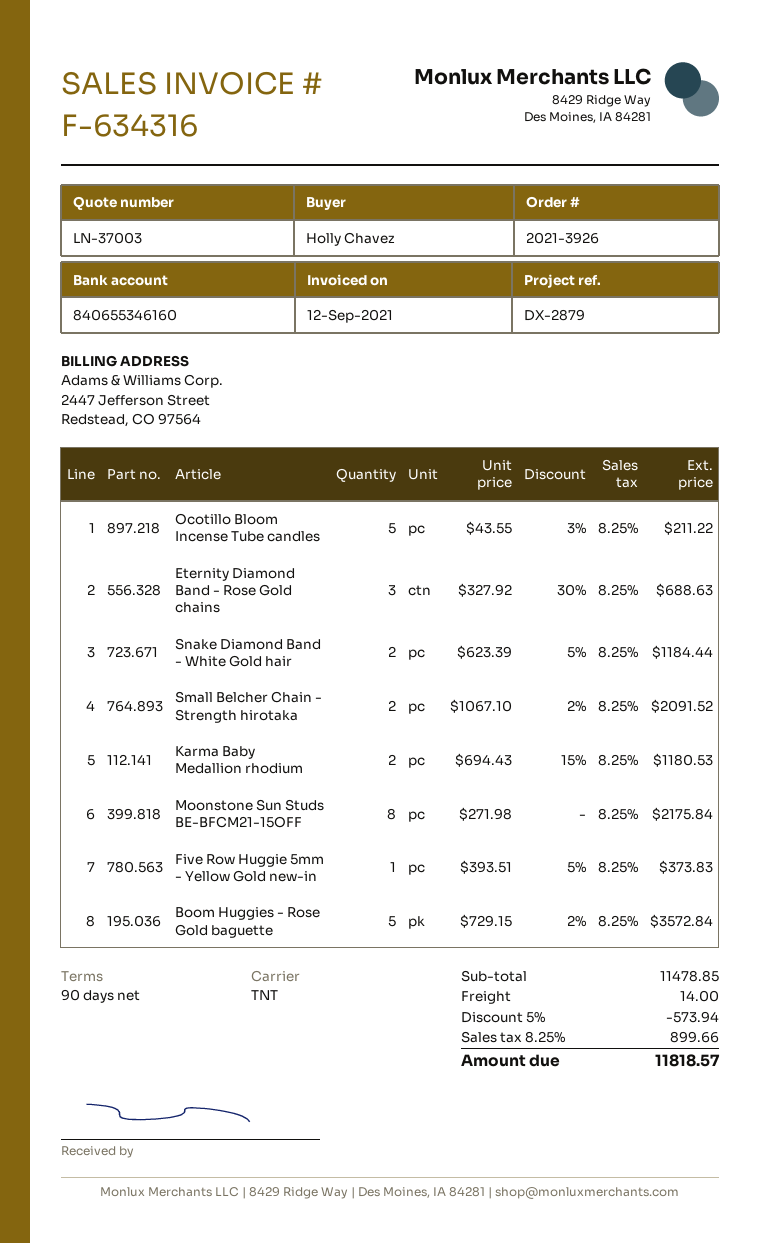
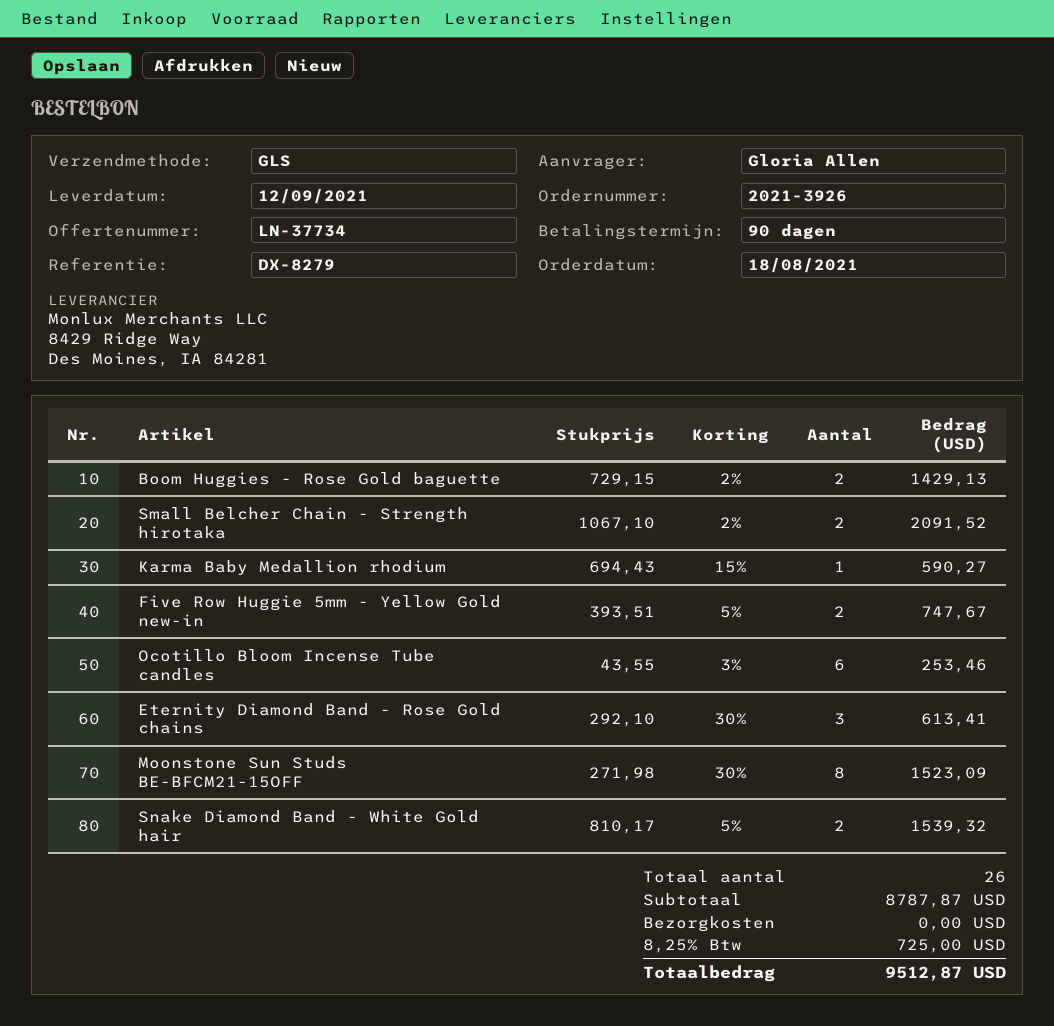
quote number: LN-37003 -> LN-37734
reference: DX-2879 -> DX-8279
ordered by: Holly Chavez -> Gloria Allen
shipping method: TNT -> GLS
Ocotillo Bloom Incense Tube candles: 5 x 43.55 - 3% = 211.22 -> 6 x 43.55 - 3% = 253.46
Eternity Diamond Band - Rose Gold chains: 3 x 327.92 - 30% = 688.63 -> 3 x 292.10 - 30% = 613.41
Snake Diamond Band - White Gold hair: 2 x 623.39 - 5% = 1184.44 -> 2 x 810.17 - 5% = 1539.32
Karma Baby Medallion rhodium: 2 x 694.43 - 15% = 1180.53 -> 1 x 694.43 - 15% = 590.27
Moonstone Sun Studs BE-BFCM21-15OFF: 8 x 271.98 = 2175.84 -> 8 x 271.98 - 30% = 1523.09
Five Row Huggie 5mm - Yellow Gold new-in: 1 x 393.51 - 5% = 373.83 -> 2 x 393.51 - 5% = 747.67
Boom Huggies - Rose Gold baguette: 5 x 729.15 - 2% = 3572.84 -> 2 x 729.15 - 2% = 1429.13
subtotal: 11478.85 -> 8787.87
discount: 5% = 573.94 -> none
shipping: 14.00 -> 0.00
tax: 8.25% = 899.66 -> 8.25% = 725.00
total: 11818.57 -> 9512.87

